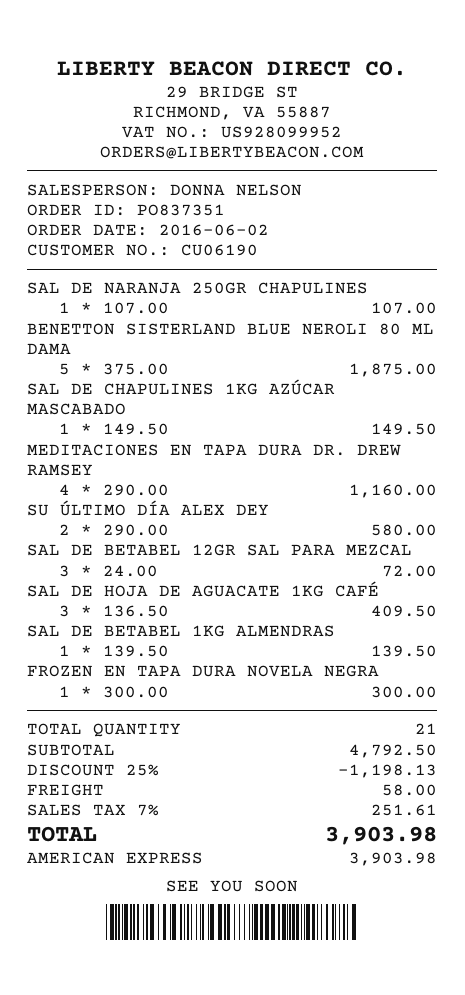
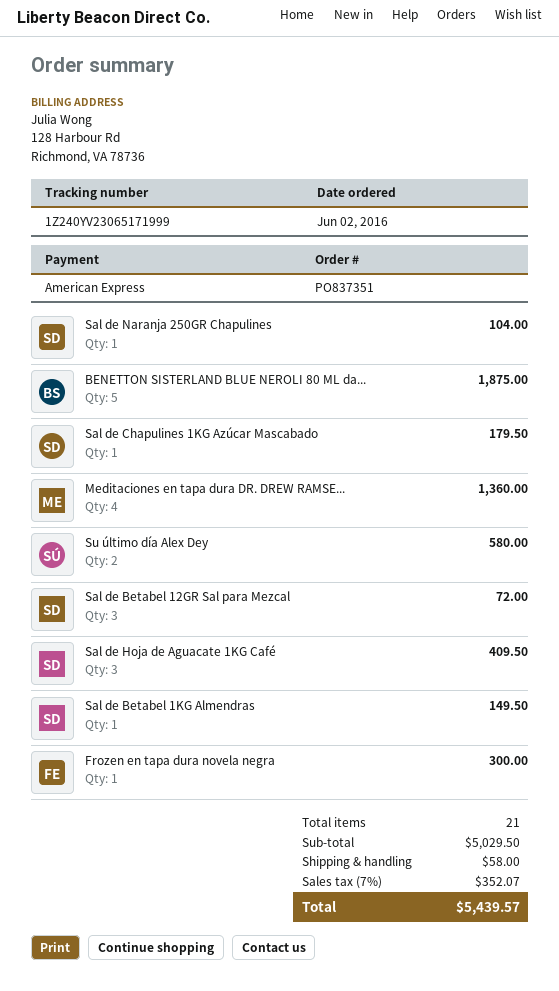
SAL DE NARANJA 250GR CHAPULINES: 1 for 107.00 -> 1 for 104.00
SAL DE CHAPULINES 1KG AZÚCAR MASCABADO: 1 for 149.50 -> 1 for 179.50
MEDITACIONES EN TAPA DURA DR. DREW RAMSEY: 4 for 1160.00 -> 4 for 1360.00
SAL DE BETABEL 1KG ALMENDRAS: 1 for 139.50 -> 1 for 149.50
subtotal: 4792.50 -> 5029.50
discount: 25% = 1198.13 -> none
tax: 7% = 251.61 -> 7% = 352.07
total: 3903.98 -> 5439.57

